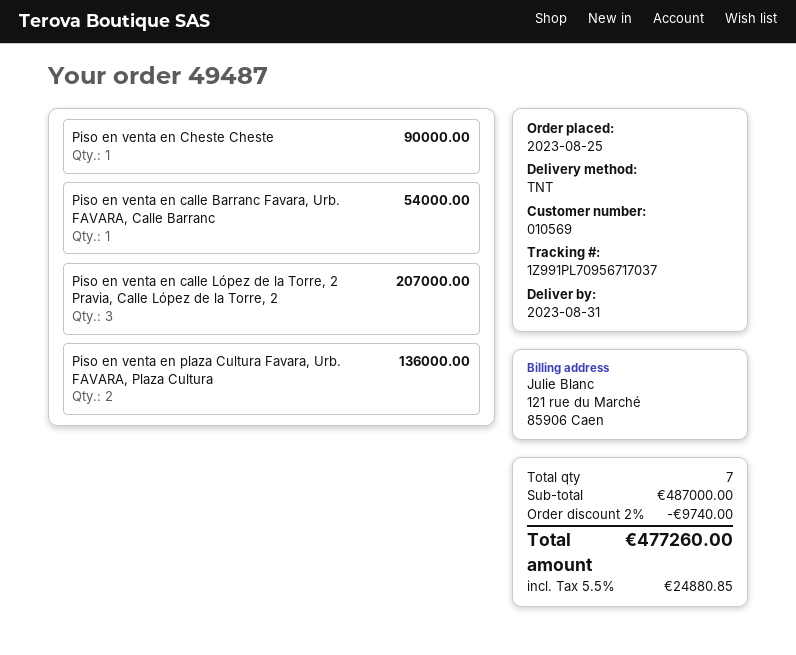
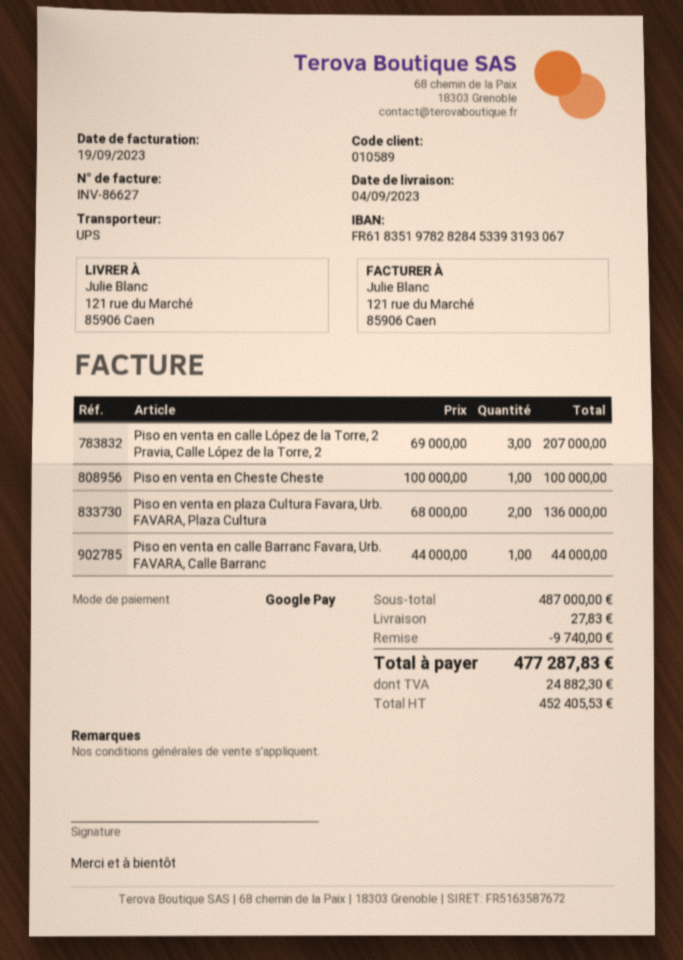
delivery date: 2023-08-31 -> 2023-09-04
customer number: 010569 -> 010589
shipping method: TNT -> UPS
Piso en venta en Cheste Cheste: 1 for 90000.00 -> 1 for 100000.00
Piso en venta en calle Barranc Favara, Urb. FAVARA, Calle Barranc: 1 for 54000.00 -> 1 for 44000.00
shipping: none -> 27.83
tax: 24880.85 -> 24882.30
total: 477260.00 -> 477287.83

